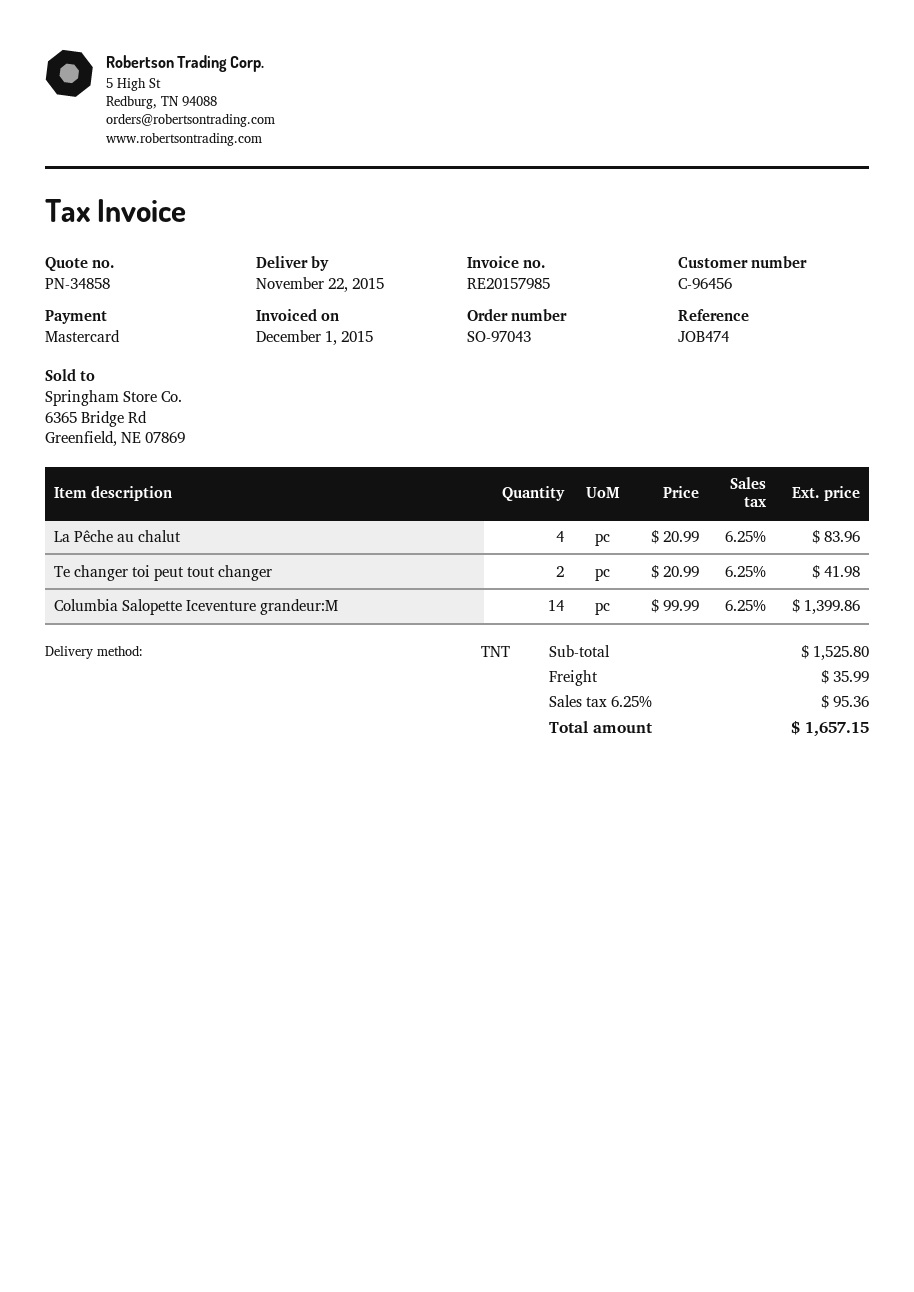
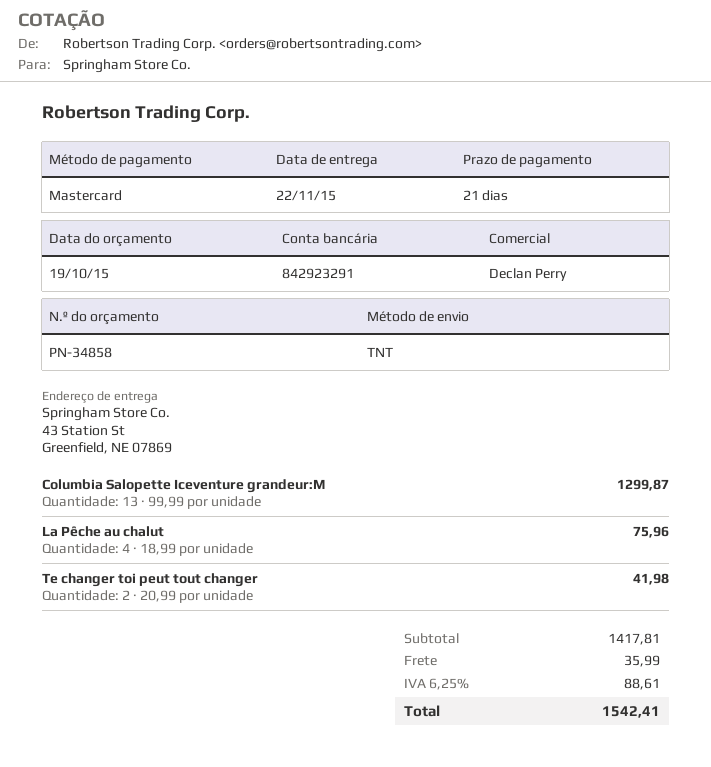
La Pêche au chalut: 4 x 20.99 = 83.96 -> 4 x 18.99 = 75.96
Columbia Salopette Iceventure grandeur:M: 14 x 99.99 = 1399.86 -> 13 x 99.99 = 1299.87
subtotal: 1525.80 -> 1417.81
tax: 6.25% = 95.36 -> 6.25% = 88.61
total: 1657.15 -> 1542.41

